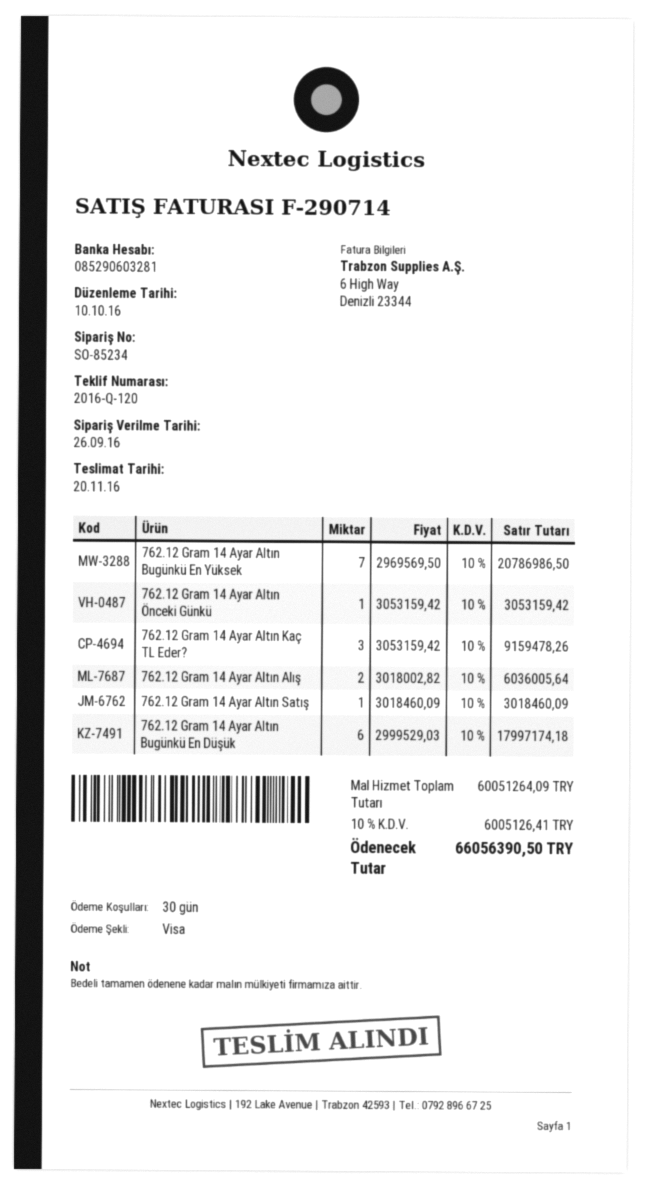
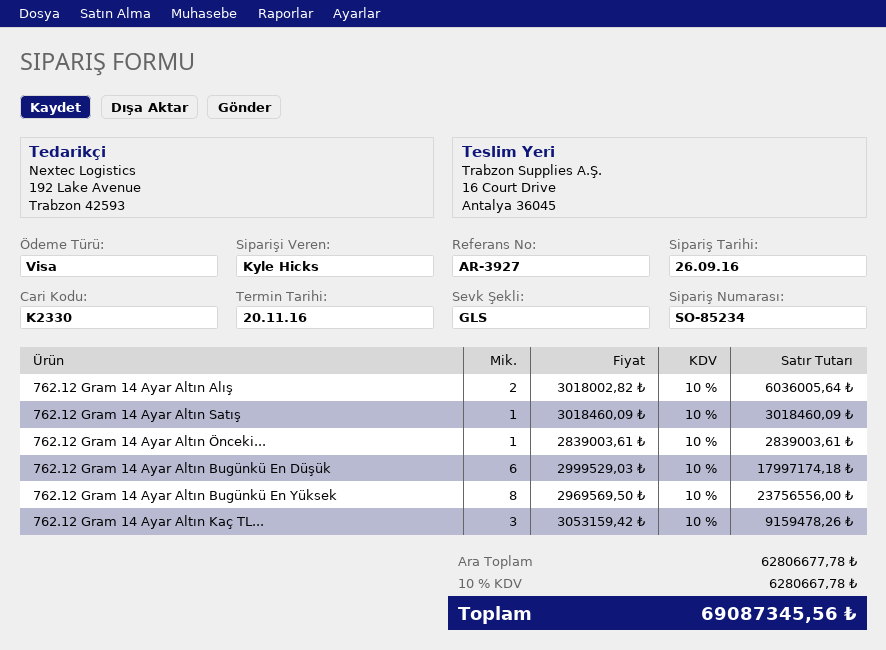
762.12 Gram 14 Ayar Altın Bugünkü En Yüksek: 7 x 2969569.50 = 20786986.50 -> 8 x 2969569.50 = 23756556.00
762.12 Gram 14 Ayar Altın Önceki Günkü: 1 x 3053159.42 = 3053159.42 -> 1 x 2839003.61 = 2839003.61
subtotal: 60051264.09 -> 62806677.78
tax: 10% = 6005126.41 -> 10% = 6280667.78
total: 66056390.50 -> 69087345.56

